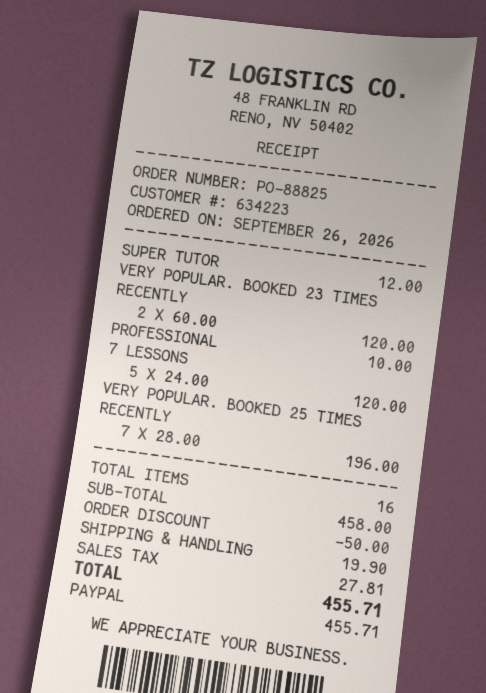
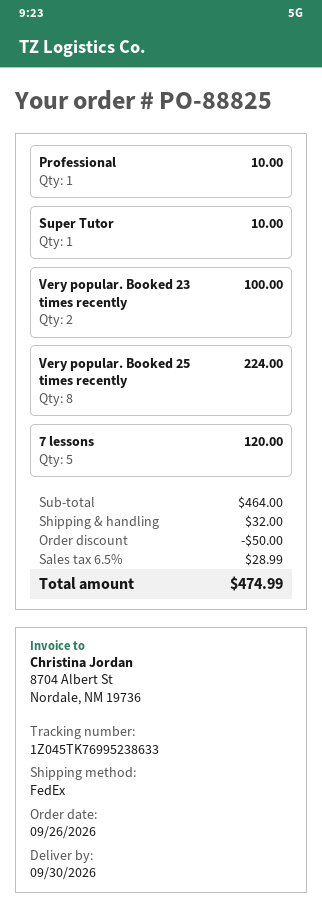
SUPER TUTOR: 1 for 12.00 -> 1 for 10.00
VERY POPULAR. BOOKED 23 TIMES RECENTLY: 2 for 120.00 -> 2 for 100.00
VERY POPULAR. BOOKED 25 TIMES RECENTLY: 7 for 196.00 -> 8 for 224.00
subtotal: 458.00 -> 464.00
shipping: 19.90 -> 32.00
tax: 27.81 -> 28.99
total: 455.71 -> 474.99

